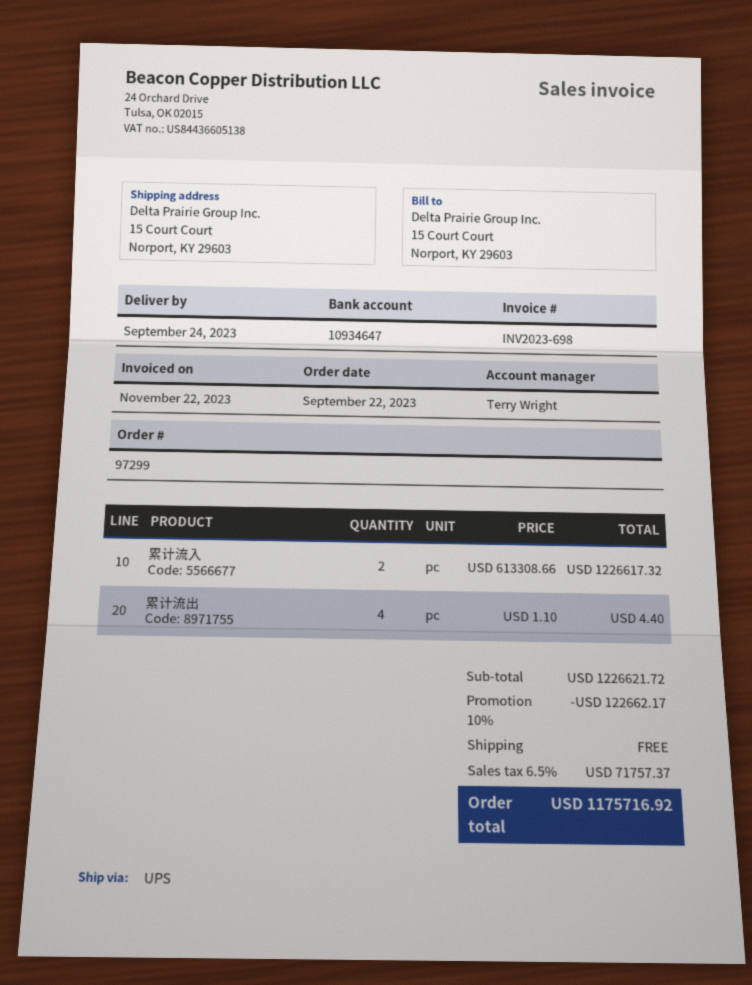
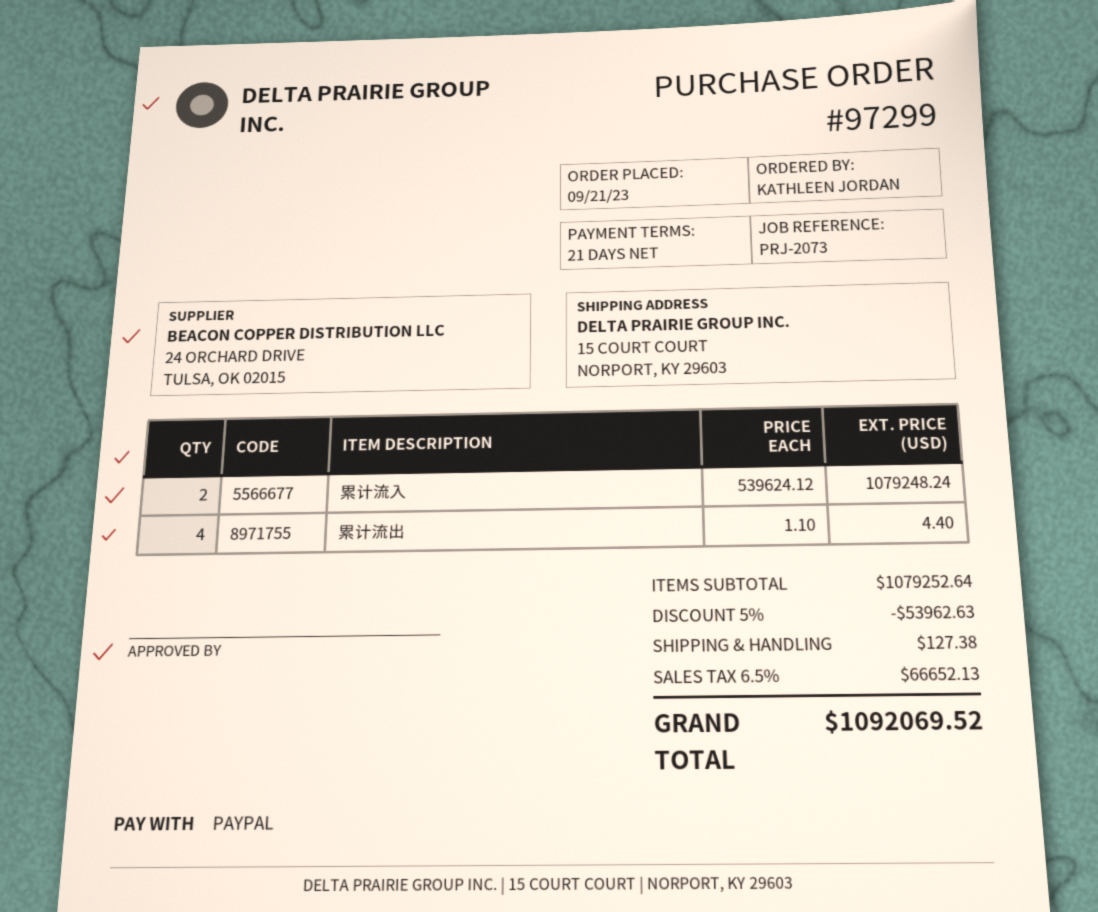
order date: 2023-09-22 -> 2023-09-21
累计流入: 2 x 613308.66 = 1226617.32 -> 2 x 539624.12 = 1079248.24
subtotal: 1226621.72 -> 1079252.64
discount: 10% = 122662.17 -> 5% = 53962.63
shipping: 0.00 -> 127.38
tax: 6.5% = 71757.37 -> 6.5% = 66652.13
total: 1175716.92 -> 1092069.52

